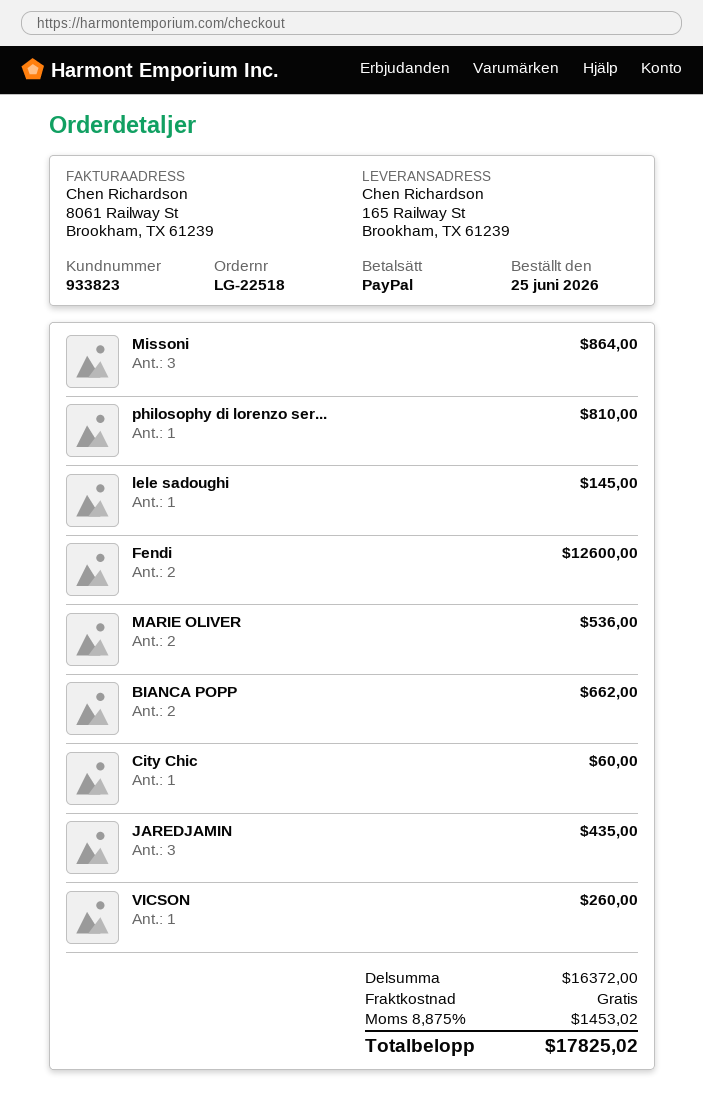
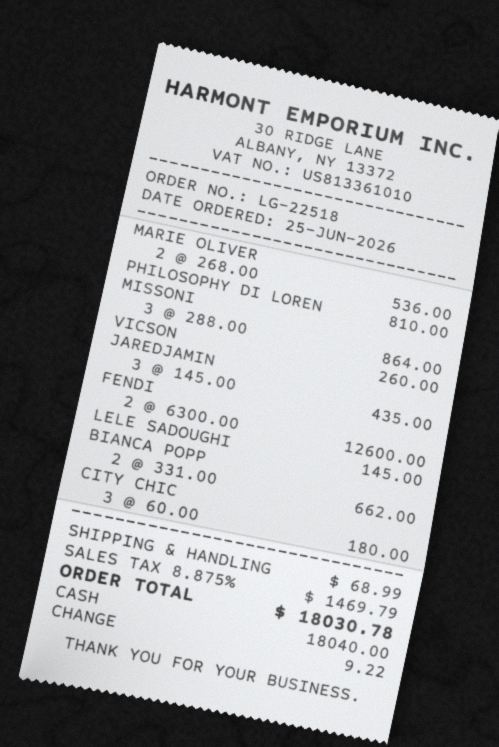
payment method: PayPal -> cash
City Chic: 1 for 60.00 -> 3 for 180.00
shipping: 0.00 -> 68.99
tax: 8.875% = 1453.02 -> 8.875% = 1469.79
total: 17825.02 -> 18030.78

